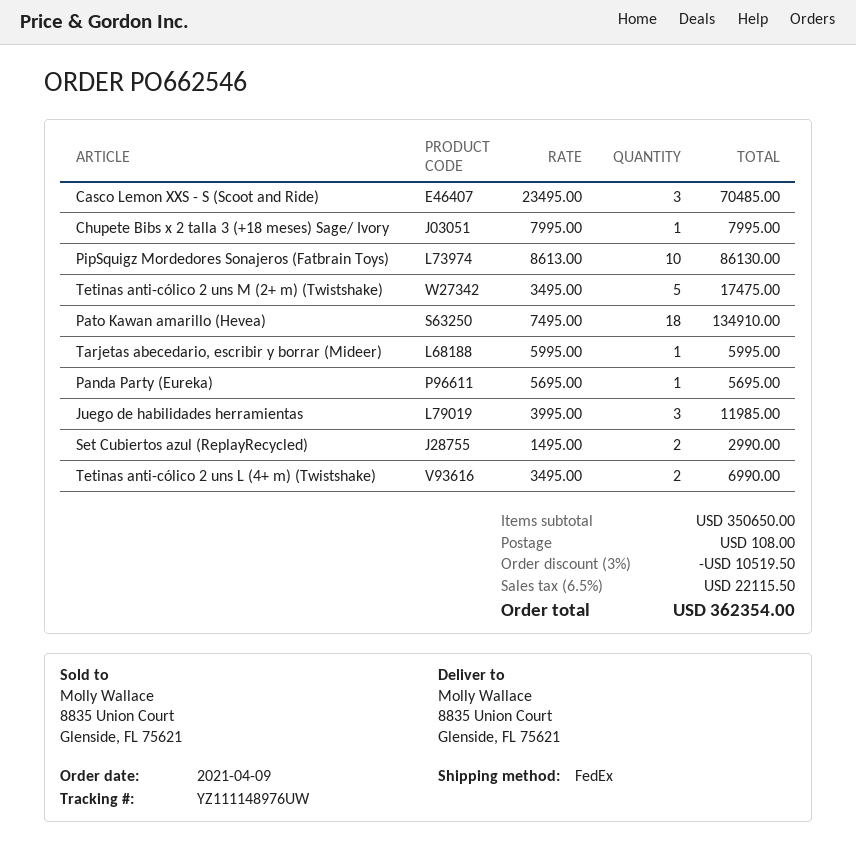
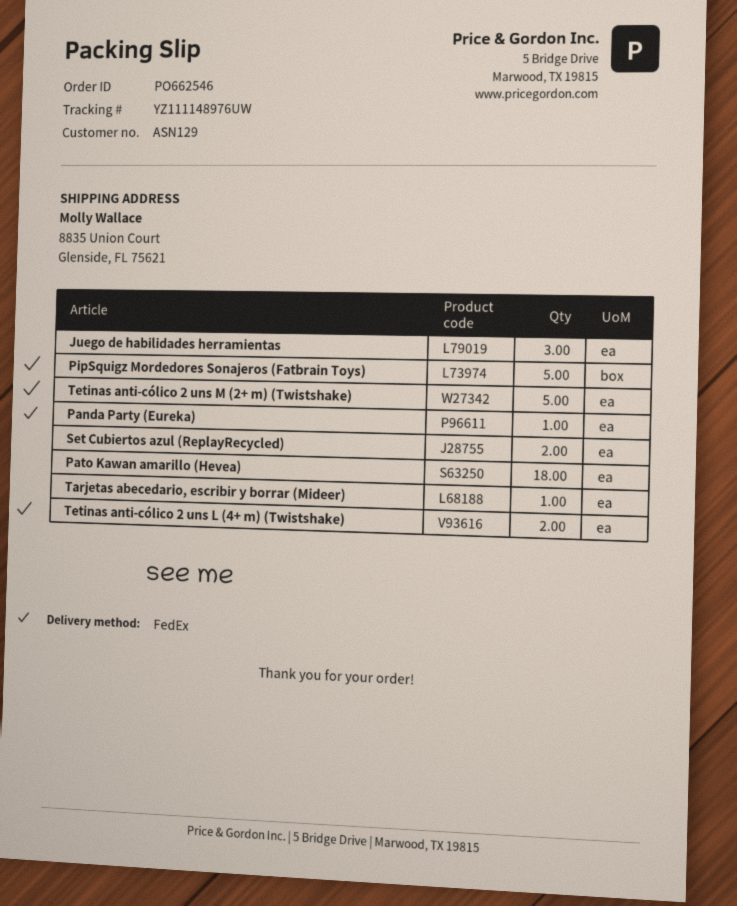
Casco Lemon XXS - S (Scoot and Ride): 3 -> none
Chupete Bibs x 2 talla 3 (+18 meses) Sage/ Ivory: 1 -> none
PipSquigz Mordedores Sonajeros (Fatbrain Toys): 10 -> 5

